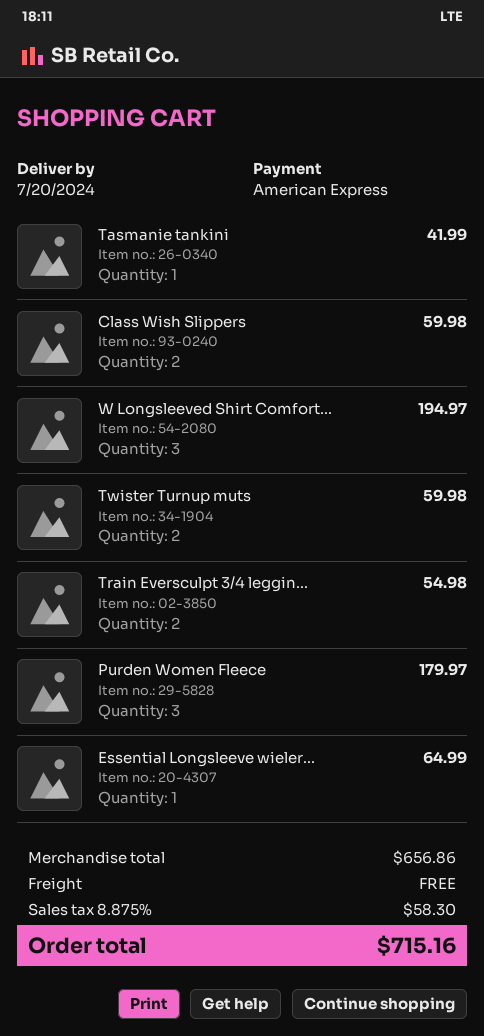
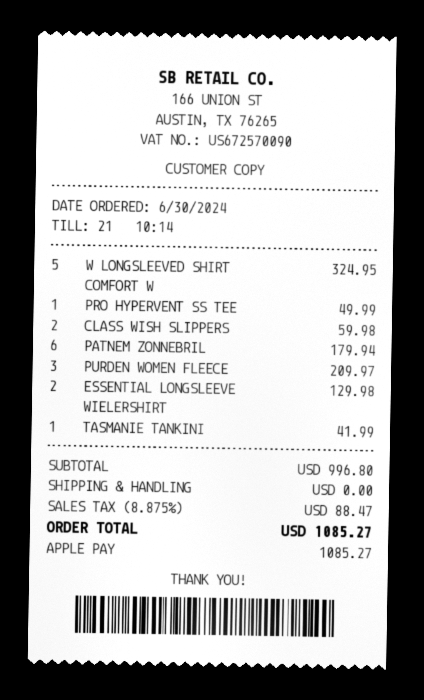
payment method: American Express -> Apple Pay
W Longsleeved Shirt Comfort...: 3 for 194.97 -> 5 for 324.95
Twister Turnup muts: 2 for 59.98 -> none
Train Eversculpt 3/4 leggin...: 2 for 54.98 -> none
Purden Women Fleece: 3 for 179.97 -> 3 for 209.97
Essential Longsleeve wieler...: 1 for 64.99 -> 2 for 129.98
PRO HYPERVENT SS TEE: none -> 1 for 49.99
PATNEM ZONNEBRIL: none -> 6 for 179.94
subtotal: 656.86 -> 996.80
tax: 8.875% = 58.30 -> 8.875% = 88.47
total: 715.16 -> 1085.27

